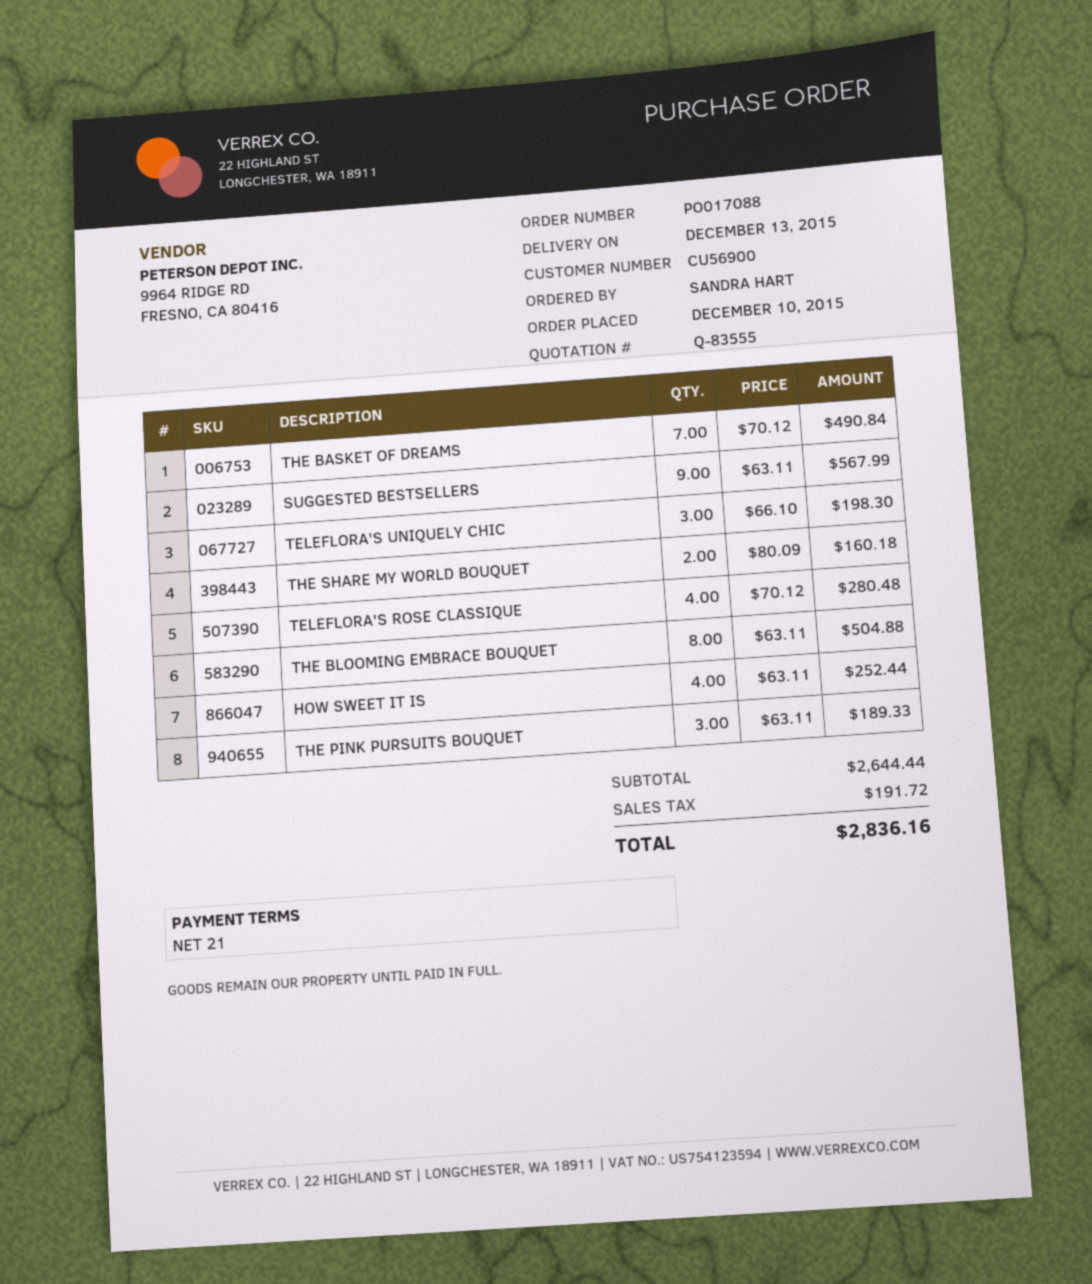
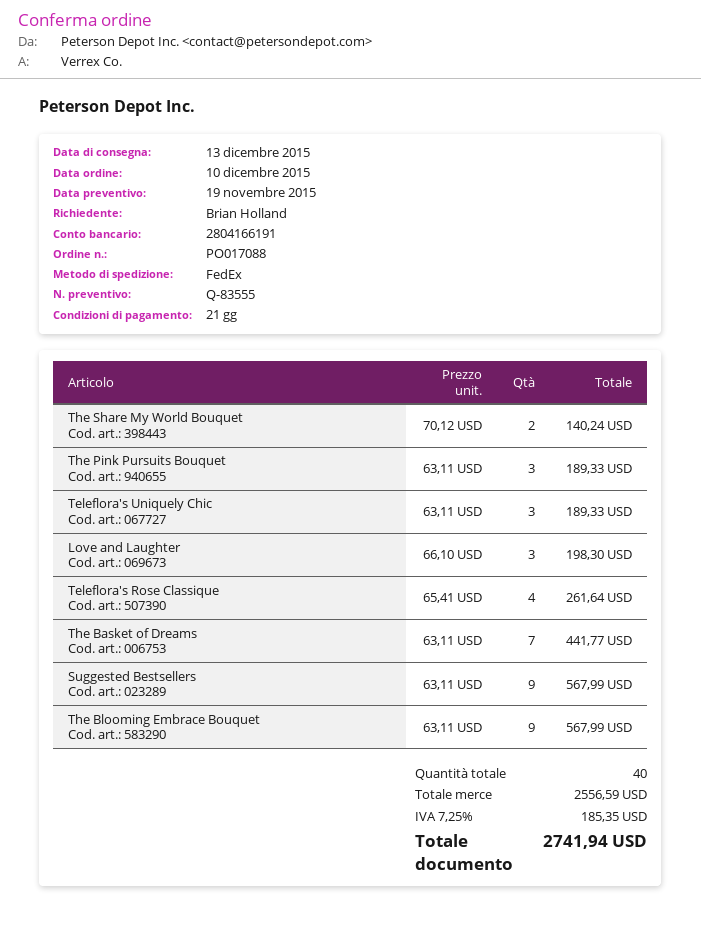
ordered by: SANDRA HART -> Brian Holland
THE BASKET OF DREAMS: 7 x 70.12 = 490.84 -> 7 x 63.11 = 441.77
TELEFLORA'S UNIQUELY CHIC: 3 x 66.10 = 198.30 -> 3 x 63.11 = 189.33
THE SHARE MY WORLD BOUQUET: 2 x 80.09 = 160.18 -> 2 x 70.12 = 140.24
TELEFLORA'S ROSE CLASSIQUE: 4 x 70.12 = 280.48 -> 4 x 65.41 = 261.64
THE BLOOMING EMBRACE BOUQUET: 8 x 63.11 = 504.88 -> 9 x 63.11 = 567.99
HOW SWEET IT IS: 4 x 63.11 = 252.44 -> none
Love and Laughter: none -> 3 x 66.10 = 198.30
subtotal: 2644.44 -> 2556.59
tax: 191.72 -> 185.35
total: 2836.16 -> 2741.94

